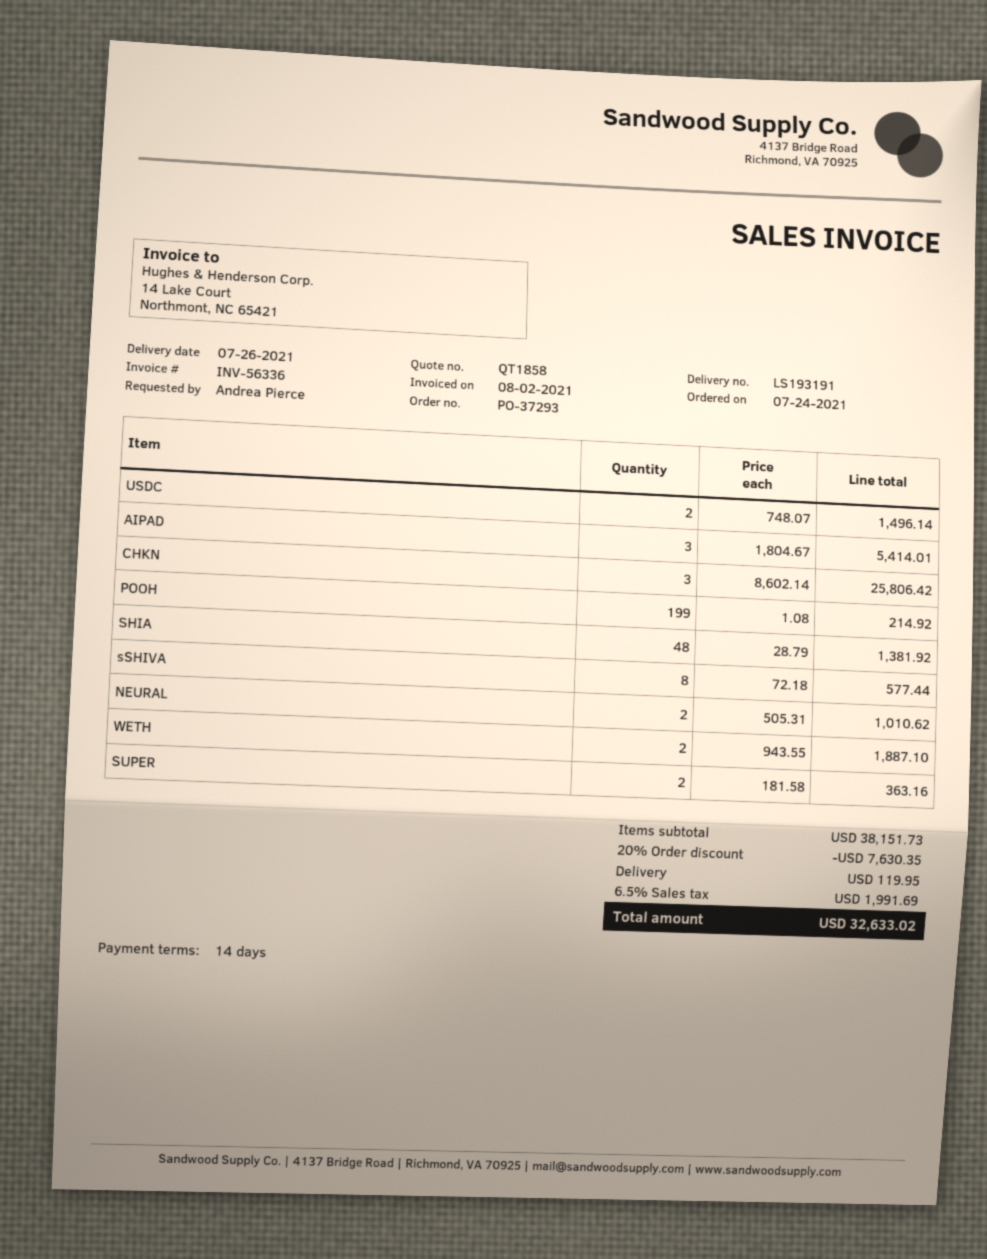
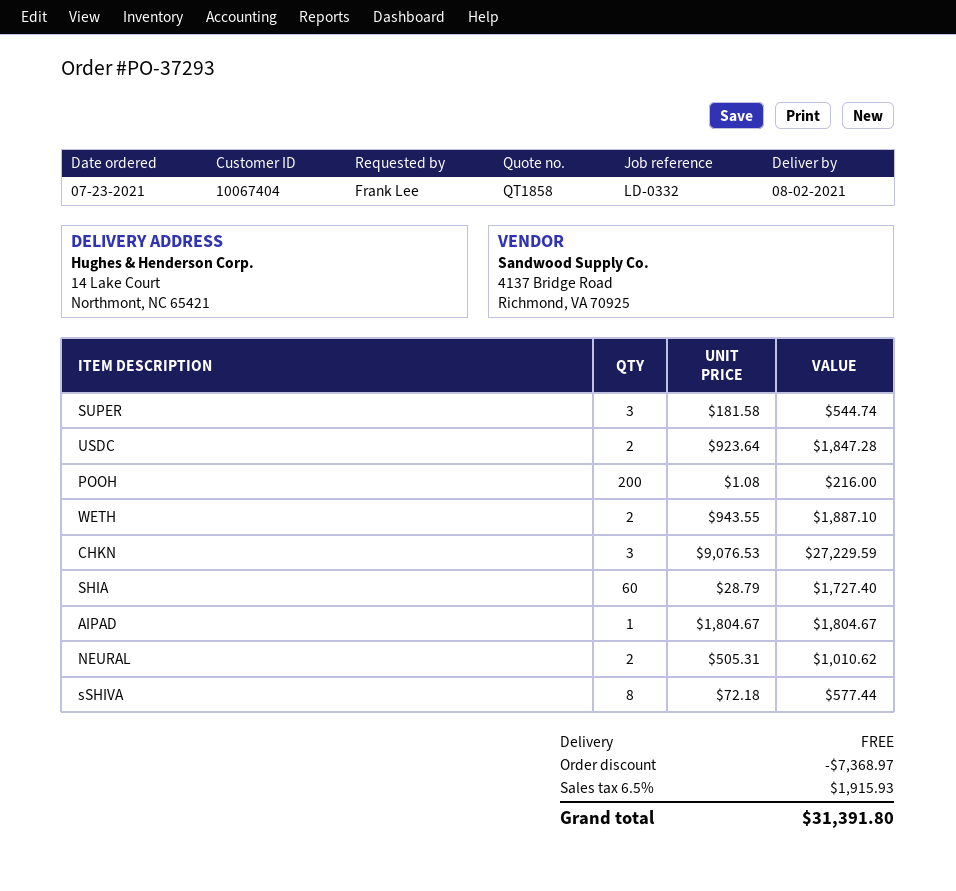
order date: 2021-07-24 -> 2021-07-23
delivery date: 2021-07-26 -> 2021-08-02
ordered by: Andrea Pierce -> Frank Lee
USDC: 2 x 748.07 = 1496.14 -> 2 x 923.64 = 1847.28
AIPAD: 3 x 1804.67 = 5414.01 -> 1 x 1804.67 = 1804.67
CHKN: 3 x 8602.14 = 25806.42 -> 3 x 9076.53 = 27229.59
POOH: 199 x 1.08 = 214.92 -> 200 x 1.08 = 216.00
SHIA: 48 x 28.79 = 1381.92 -> 60 x 28.79 = 1727.40
SUPER: 2 x 181.58 = 363.16 -> 3 x 181.58 = 544.74
discount: 7630.35 -> 7368.97
shipping: 119.95 -> 0.00
tax: 6.5% = 1991.69 -> 6.5% = 1915.93
total: 32633.02 -> 31391.80

